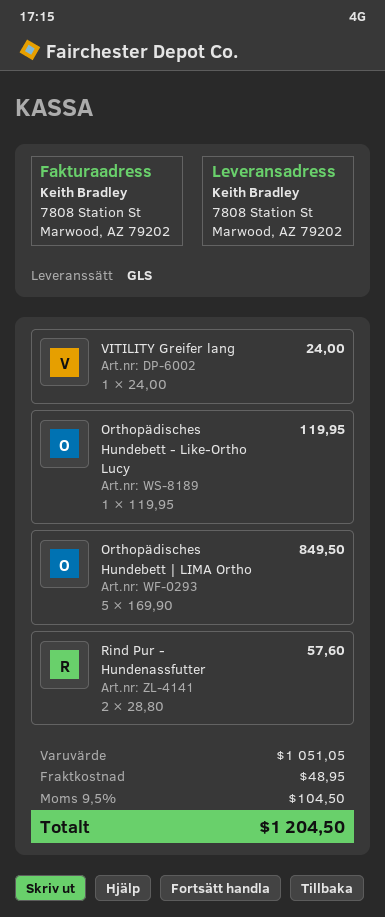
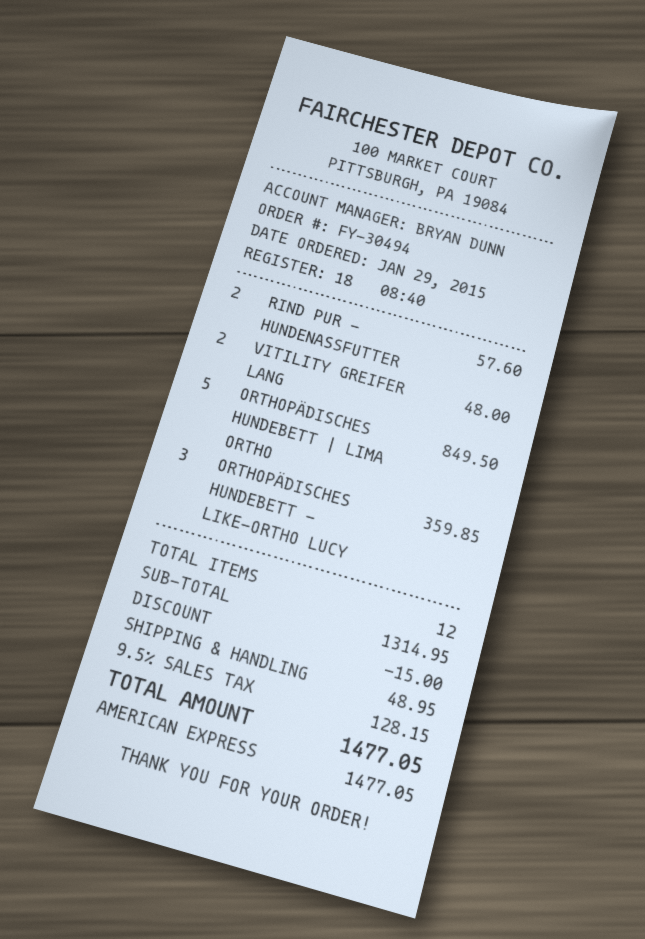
VITILITY Greifer lang: 1 for 24.00 -> 2 for 48.00
Orthopädisches Hundebett - Like-Ortho Lucy: 1 for 119.95 -> 3 for 359.85
subtotal: 1051.05 -> 1314.95
discount: none -> 15.00
tax: 9.5% = 104.50 -> 9.5% = 128.15
total: 1204.50 -> 1477.05

